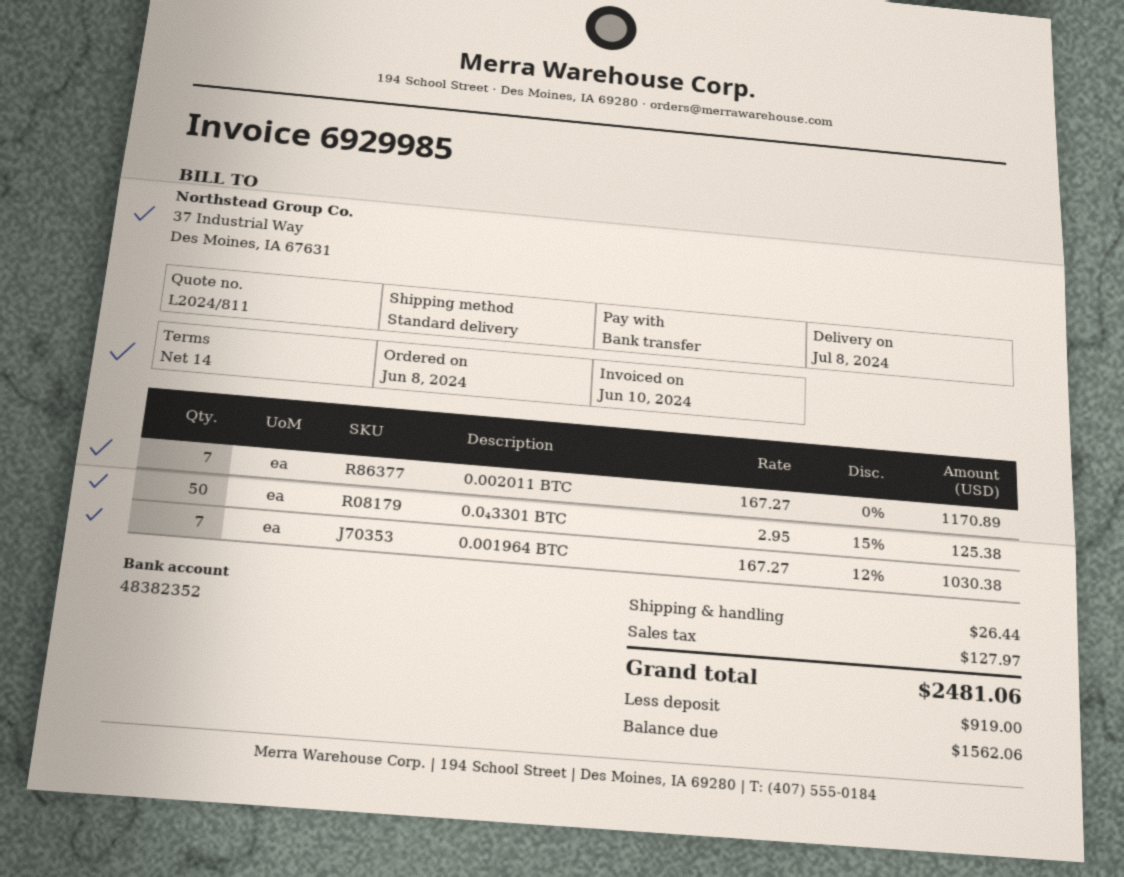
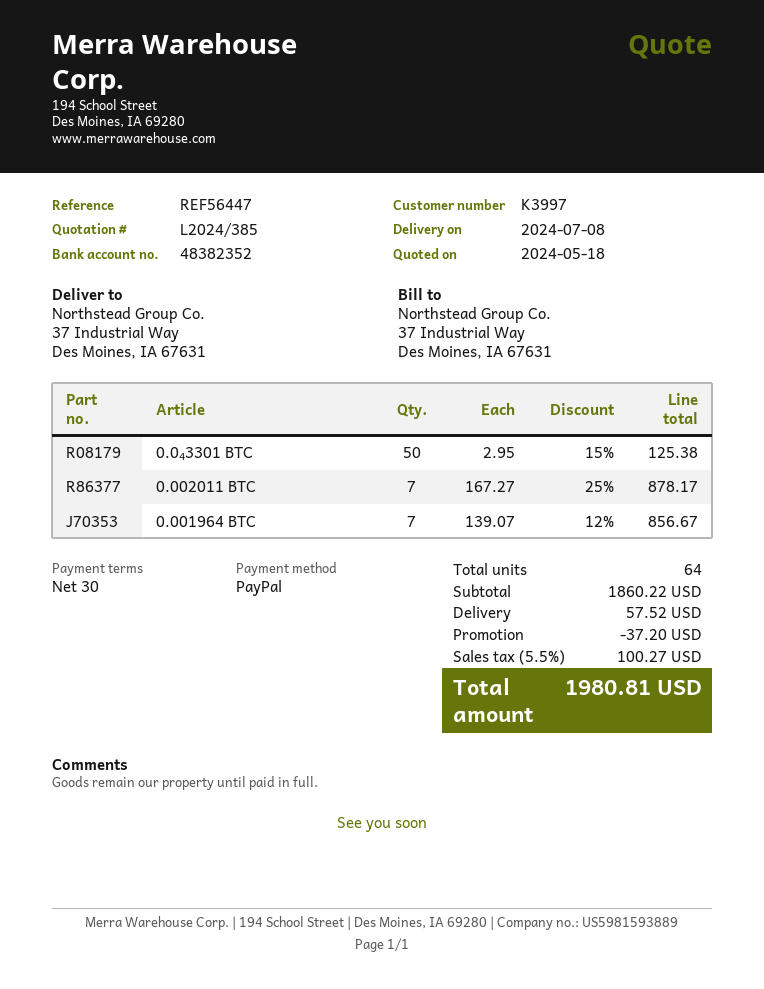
quote number: L2024/811 -> L2024/385
payment terms: 14 days -> 30 days
payment method: bank transfer -> PayPal
0.002011 BTC: 7 x 167.27 = 1170.89 -> 7 x 167.27 - 25% = 878.17
0.001964 BTC: 7 x 167.27 - 12% = 1030.38 -> 7 x 139.07 - 12% = 856.67
discount: none -> 37.20
shipping: 26.44 -> 57.52
tax: 127.97 -> 100.27
total: 2481.06 -> 1980.81

